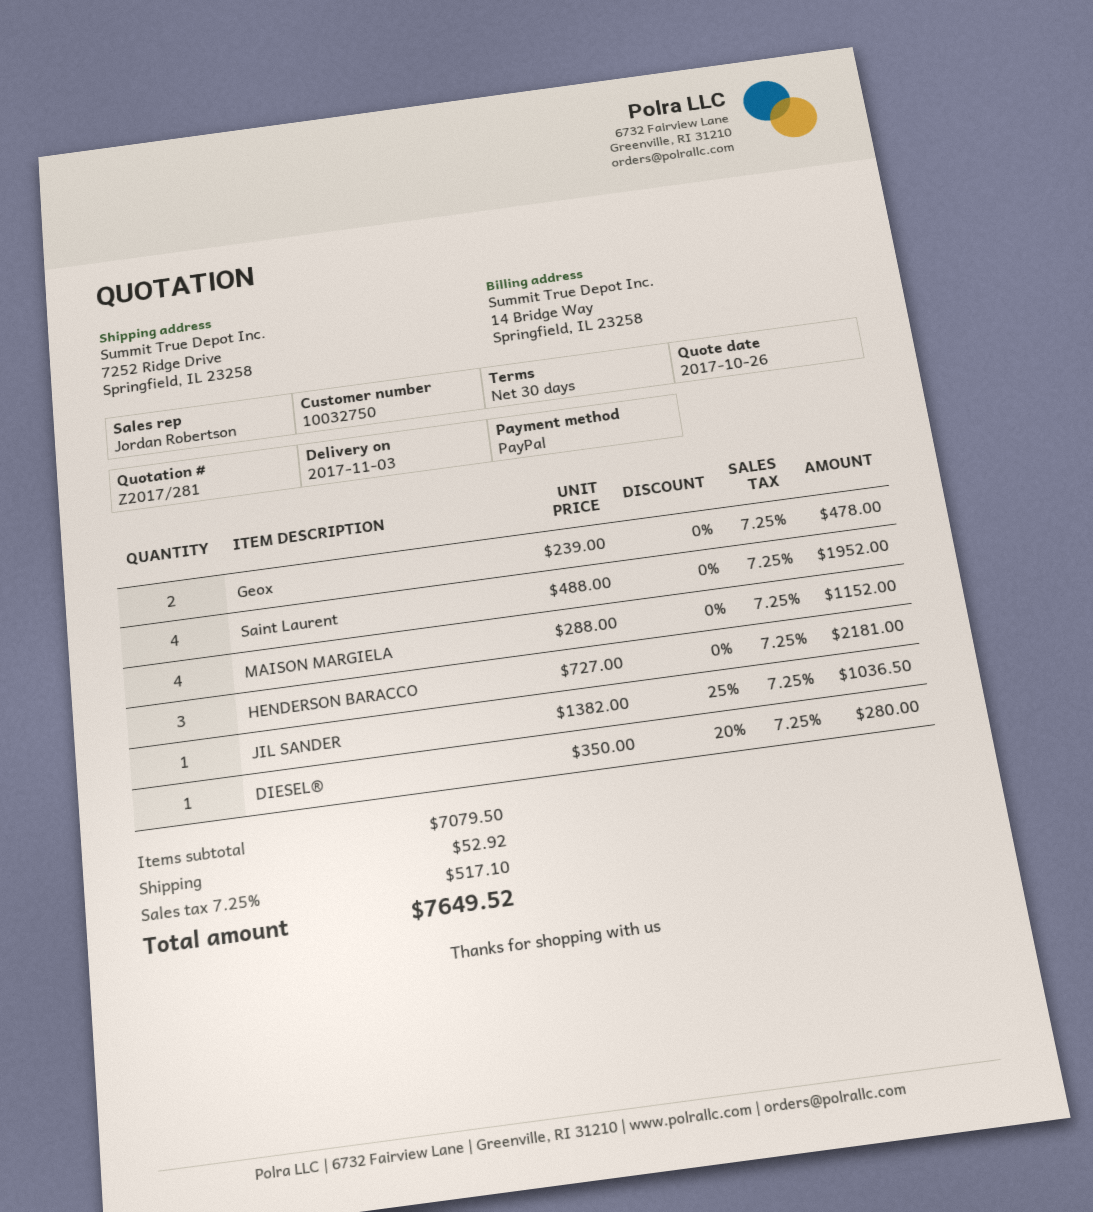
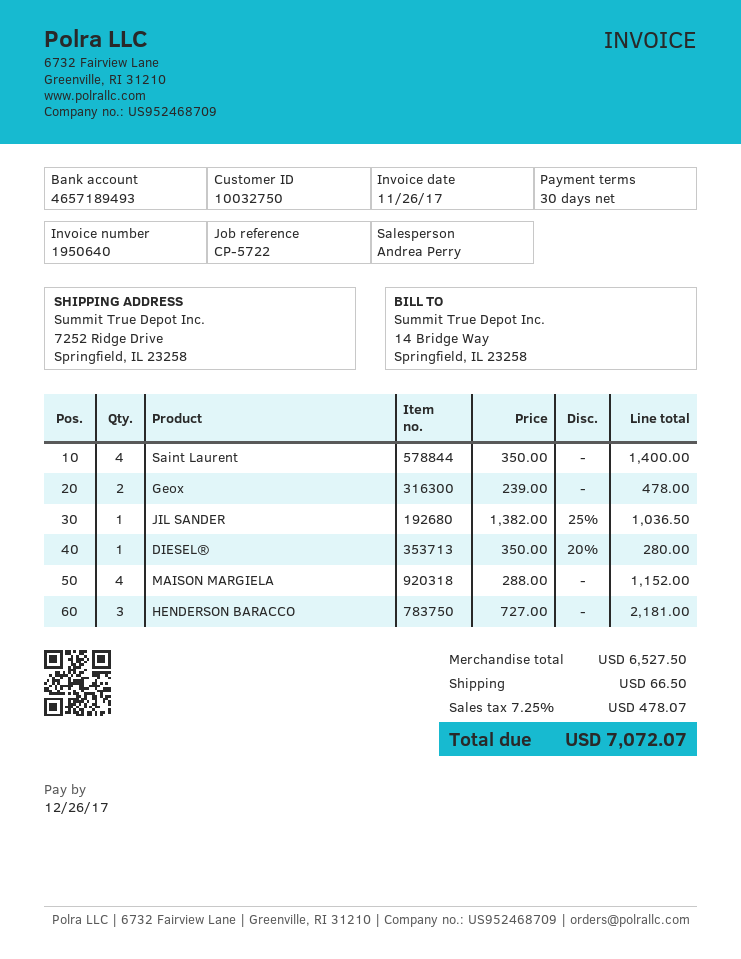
sales rep: Jordan Robertson -> Andrea Perry
Saint Laurent: 4 x 488.00 = 1952.00 -> 4 x 350.00 = 1400.00
subtotal: 7079.50 -> 6527.50
shipping: 52.92 -> 66.50
tax: 7.25% = 517.10 -> 7.25% = 478.07
total: 7649.52 -> 7072.07

